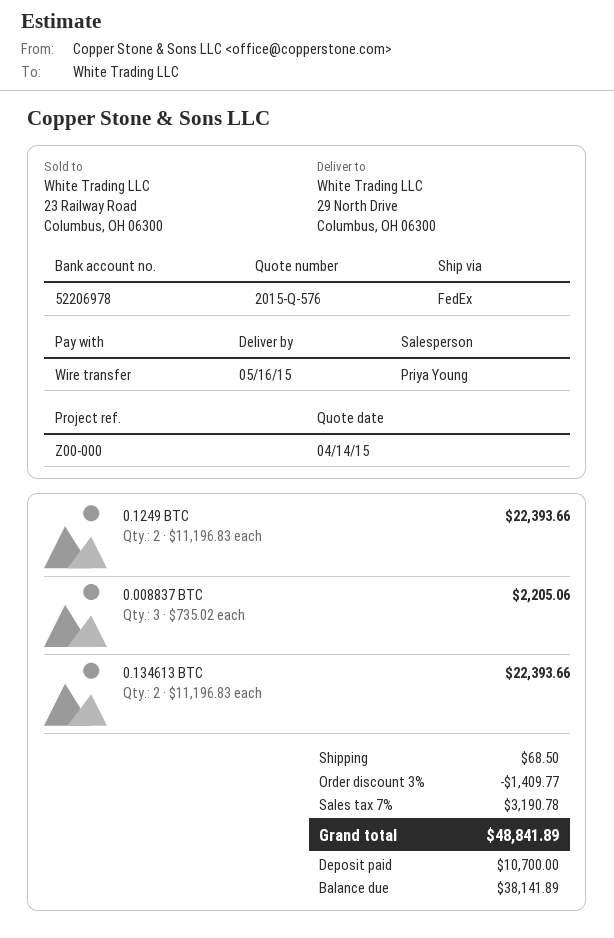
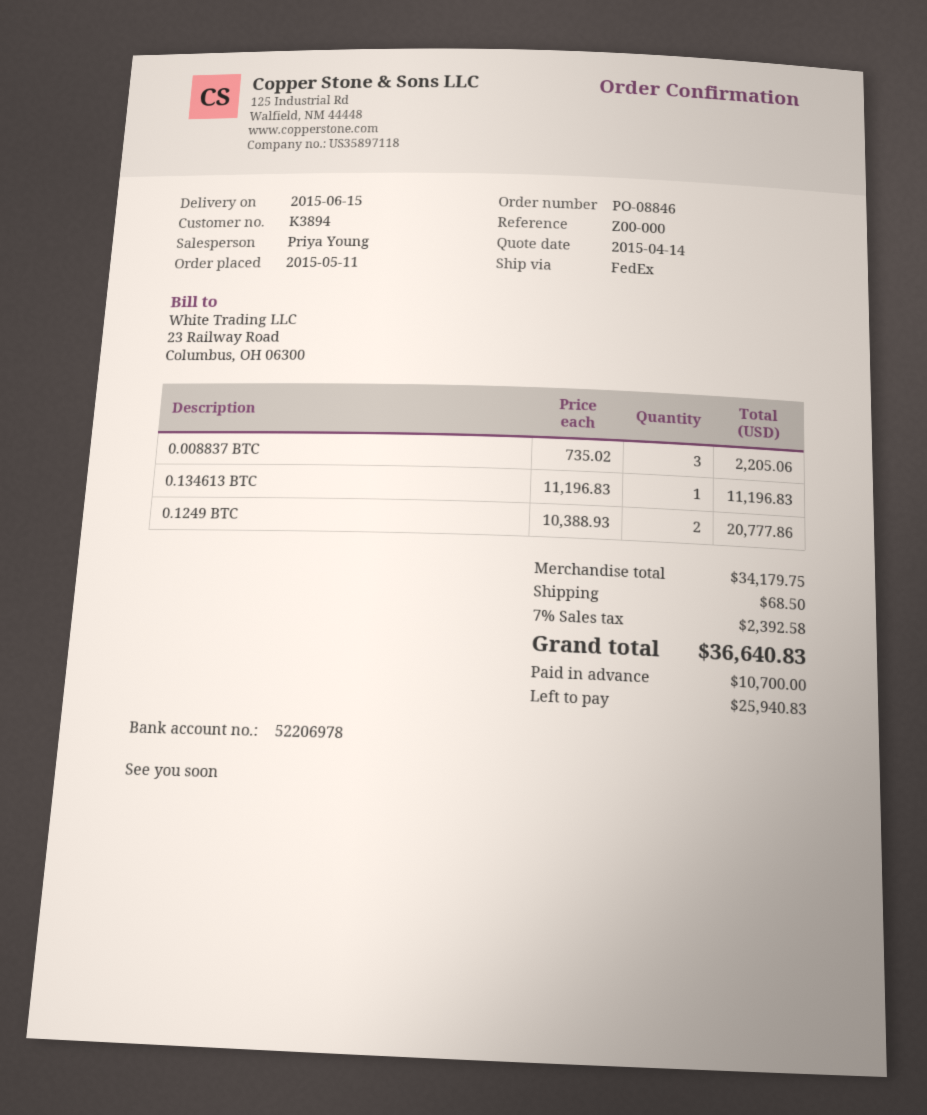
delivery date: 2015-05-16 -> 2015-06-15
0.1249 BTC: 2 x 11196.83 = 22393.66 -> 2 x 10388.93 = 20777.86
0.134613 BTC: 2 x 11196.83 = 22393.66 -> 1 x 11196.83 = 11196.83
discount: 3% = 1409.77 -> none
tax: 7% = 3190.78 -> 7% = 2392.58
total: 48841.89 -> 36640.83
balance: 38141.89 -> 25940.83

